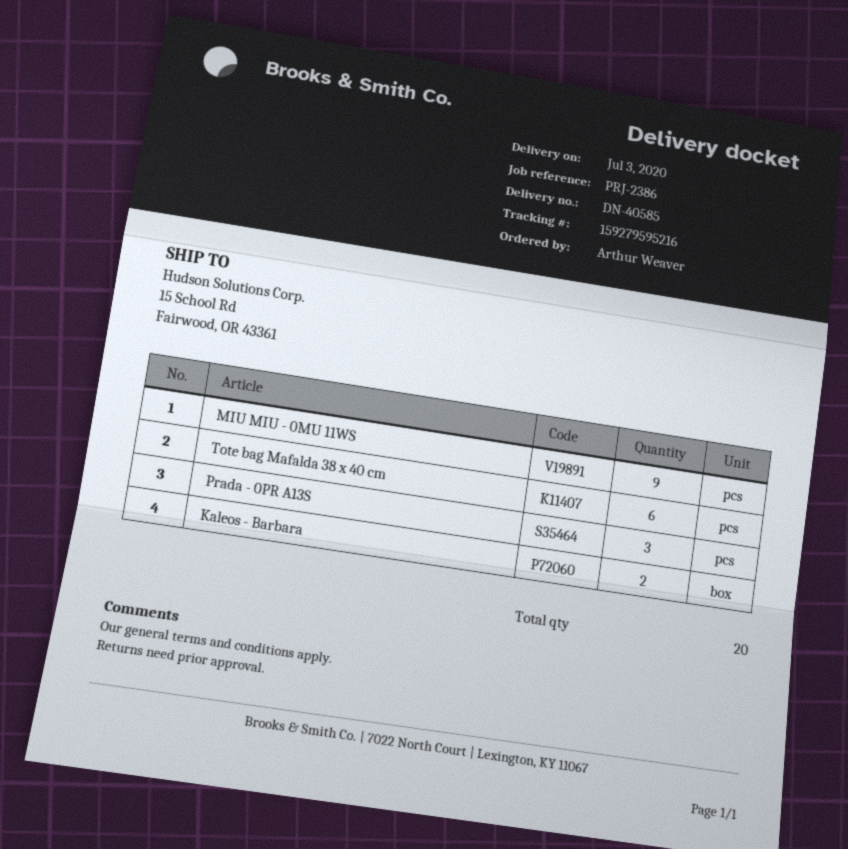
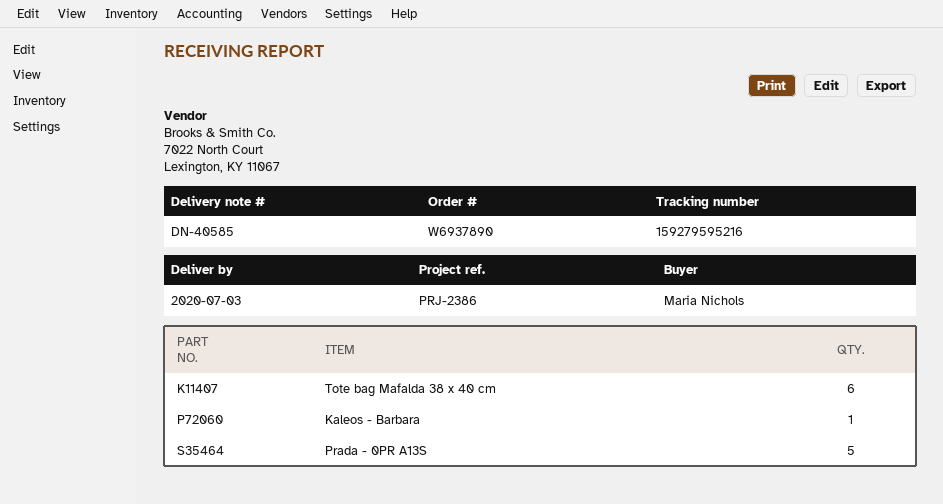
ordered by: Arthur Weaver -> Maria Nichols
MIU MIU - 0MU 11WS: 9 -> none
Prada - 0PR A13S: 3 -> 5
Kaleos - Barbara: 2 -> 1

